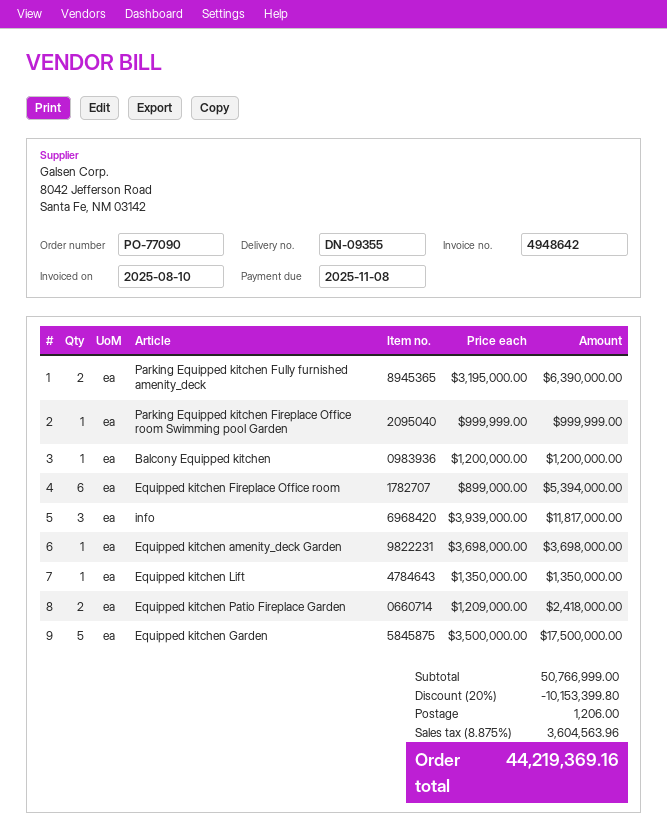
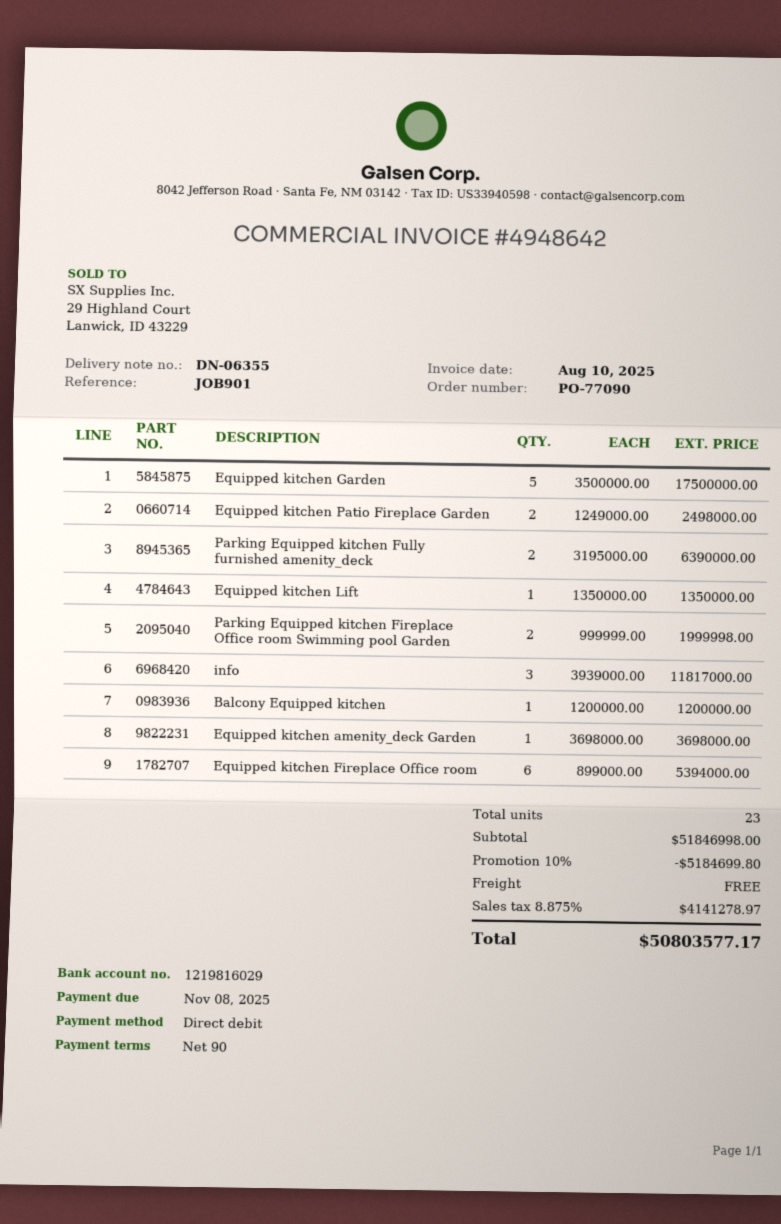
delivery note number: DN-09355 -> DN-06355
Parking Equipped kitchen Fireplace Office room Swimming pool Garden: 1 x 999999.00 = 999999.00 -> 2 x 999999.00 = 1999998.00
Equipped kitchen Patio Fireplace Garden: 2 x 1209000.00 = 2418000.00 -> 2 x 1249000.00 = 2498000.00
subtotal: 50766999.00 -> 51846998.00
discount: 20% = 10153399.80 -> 10% = 5184699.80
shipping: 1206.00 -> 0.00
tax: 8.875% = 3604563.96 -> 8.875% = 4141278.97
total: 44219369.16 -> 50803577.17

